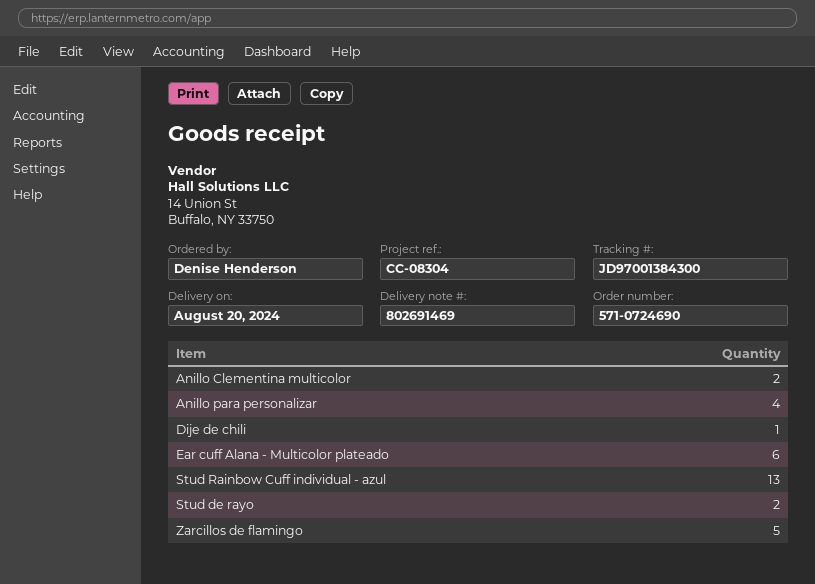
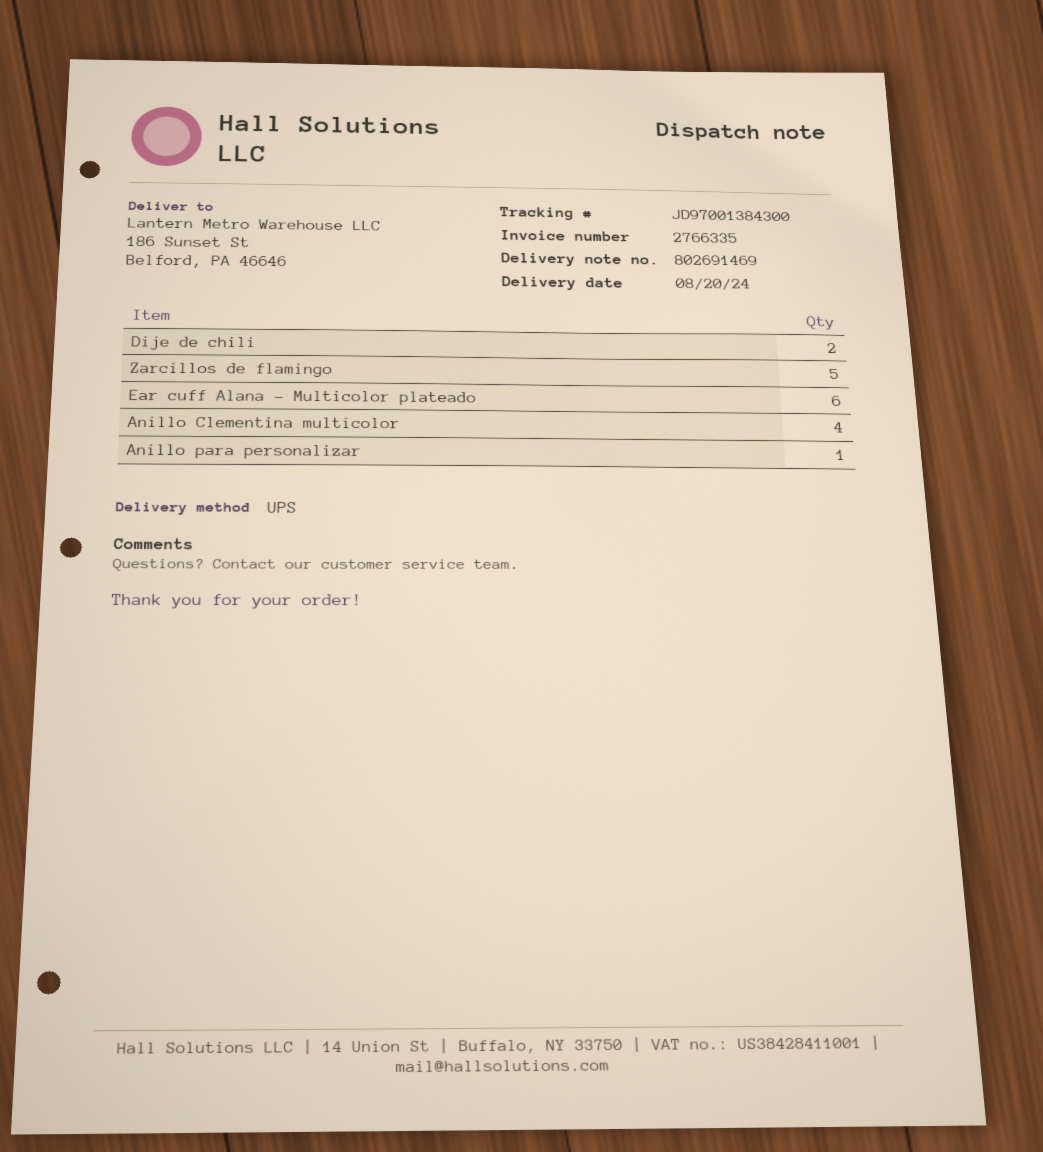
Anillo Clementina multicolor: 2 -> 4
Anillo para personalizar: 4 -> 1
Dije de chili: 1 -> 2
Stud Rainbow Cuff individual - azul: 13 -> none
Stud de rayo: 2 -> none

